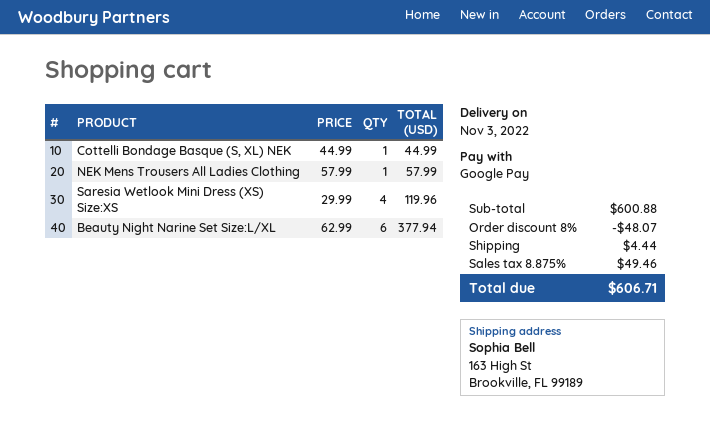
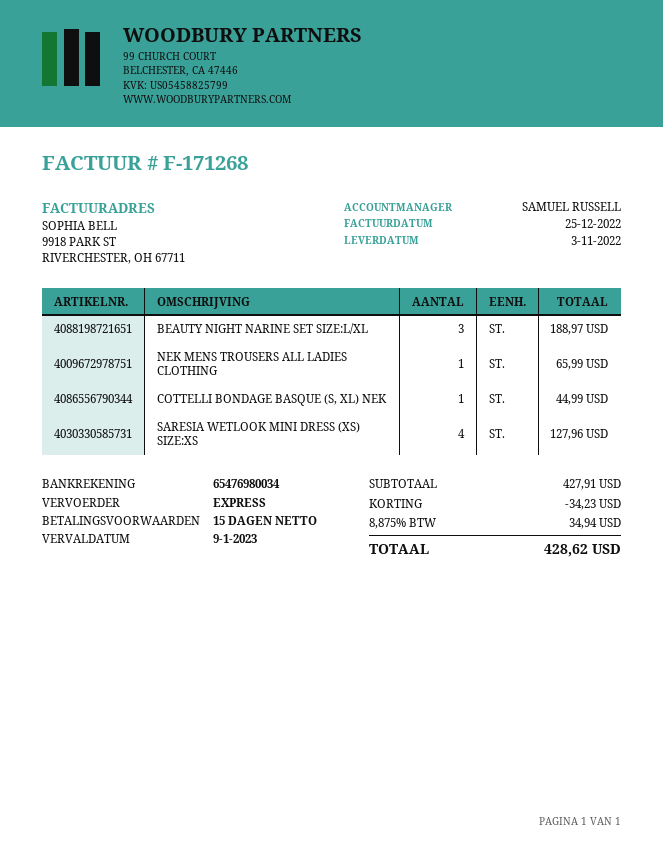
NEK Mens Trousers All Ladies Clothing: 1 for 57.99 -> 1 for 65.99
Saresia Wetlook Mini Dress (XS) Size:XS: 4 for 119.96 -> 4 for 127.96
Beauty Night Narine Set Size:L/XL: 6 for 377.94 -> 3 for 188.97
subtotal: 600.88 -> 427.91
discount: 48.07 -> 34.23
shipping: 4.44 -> none
tax: 8.875% = 49.46 -> 8.875% = 34.94
total: 606.71 -> 428.62

